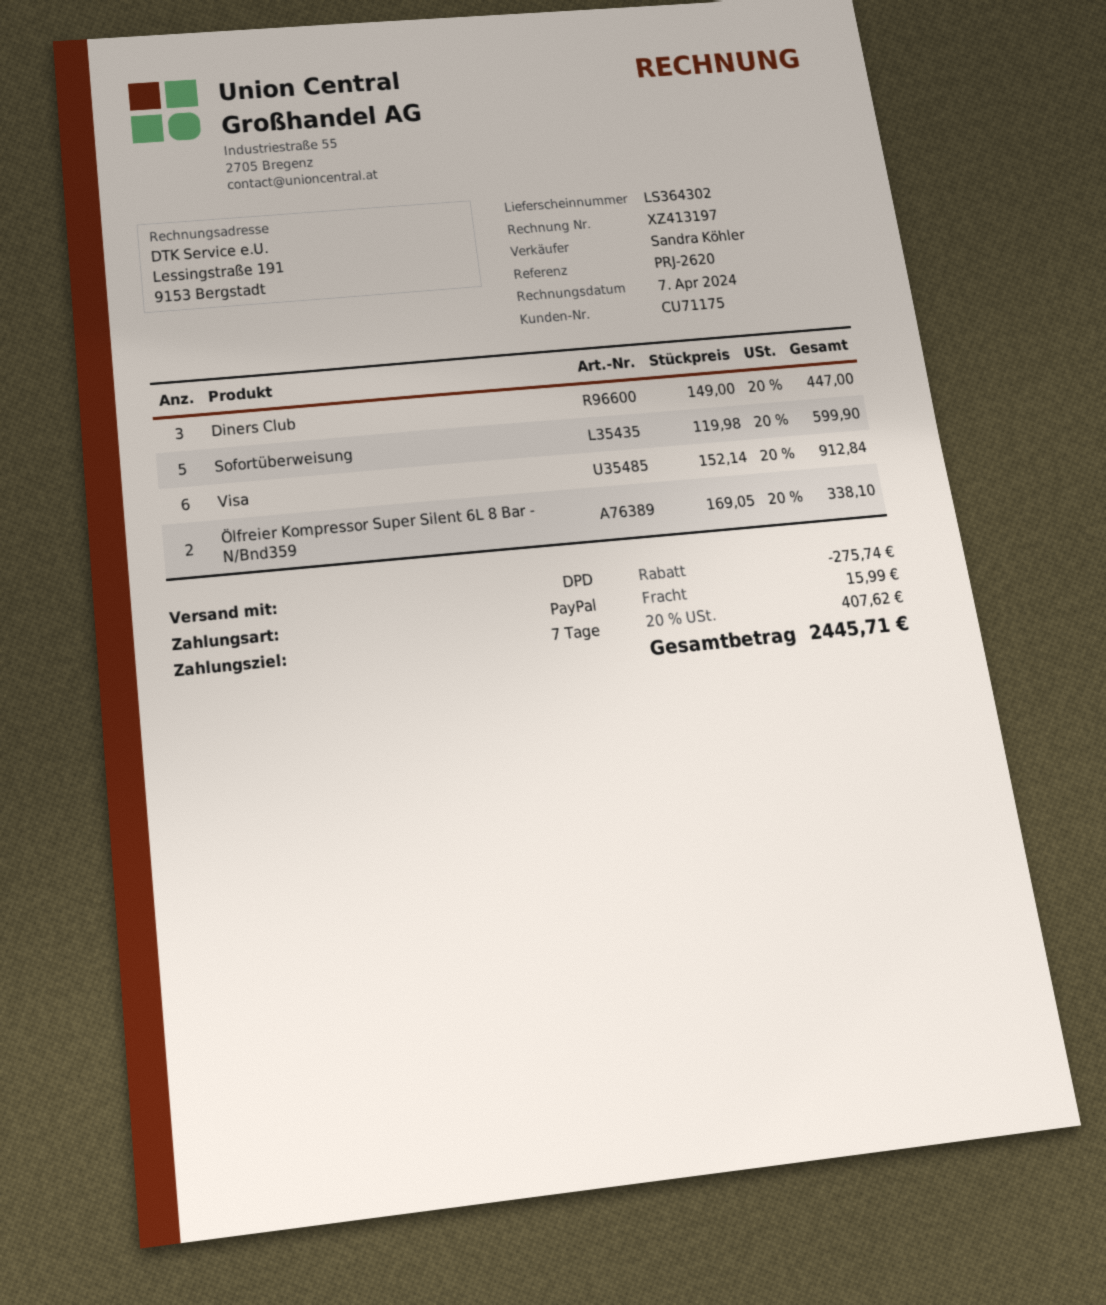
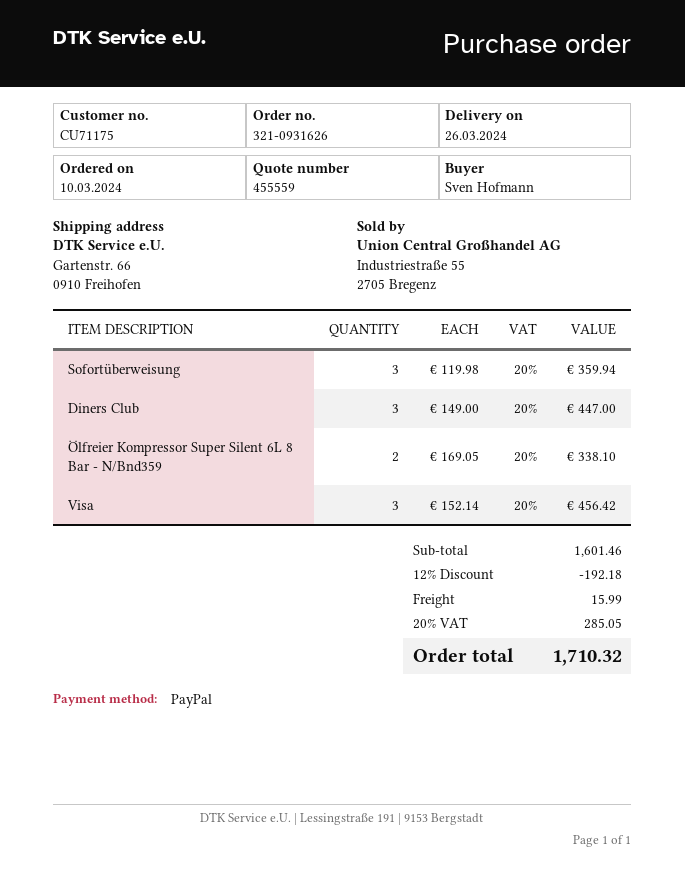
Sofortüberweisung: 5 x 119.98 = 599.90 -> 3 x 119.98 = 359.94
Visa: 6 x 152.14 = 912.84 -> 3 x 152.14 = 456.42
discount: 275.74 -> 192.18
tax: 20% = 407.62 -> 20% = 285.05
total: 2445.71 -> 1710.32

